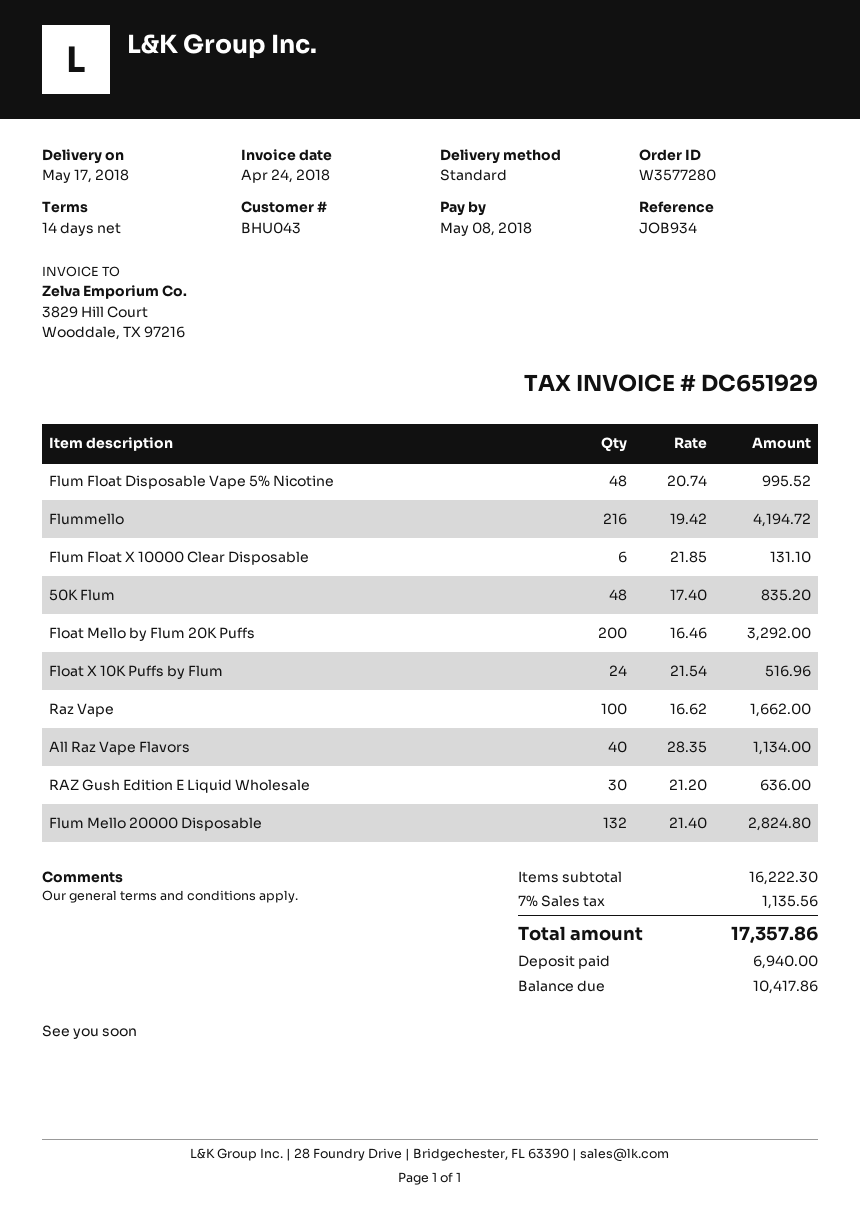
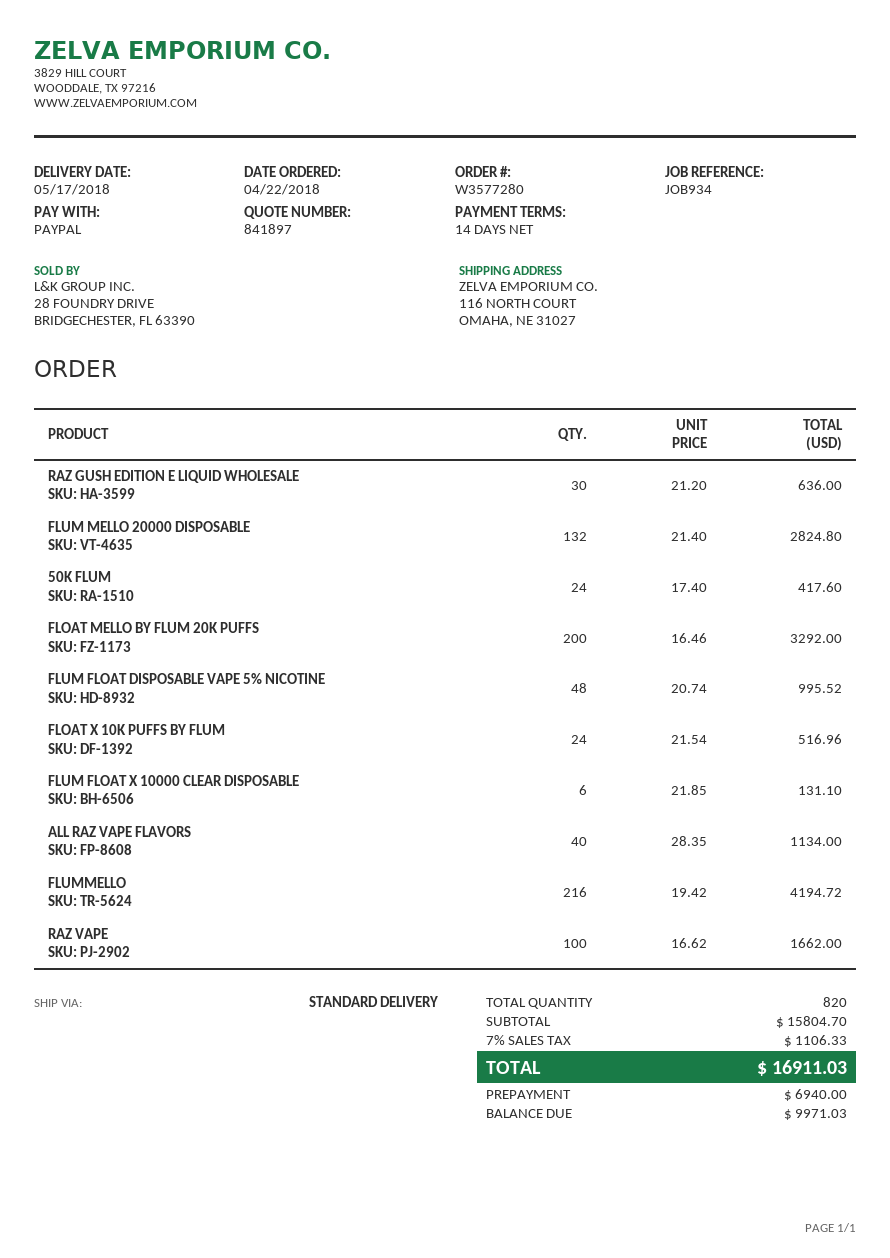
50K Flum: 48 x 17.40 = 835.20 -> 24 x 17.40 = 417.60
subtotal: 16222.30 -> 15804.70
tax: 7% = 1135.56 -> 7% = 1106.33
total: 17357.86 -> 16911.03
balance: 10417.86 -> 9971.03

